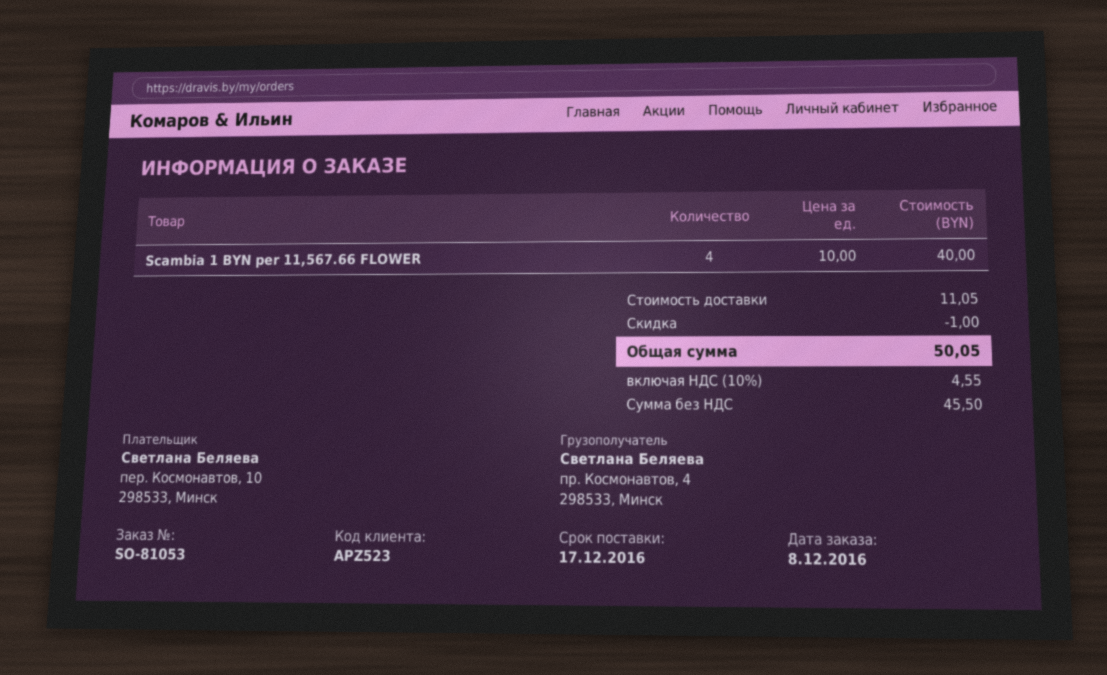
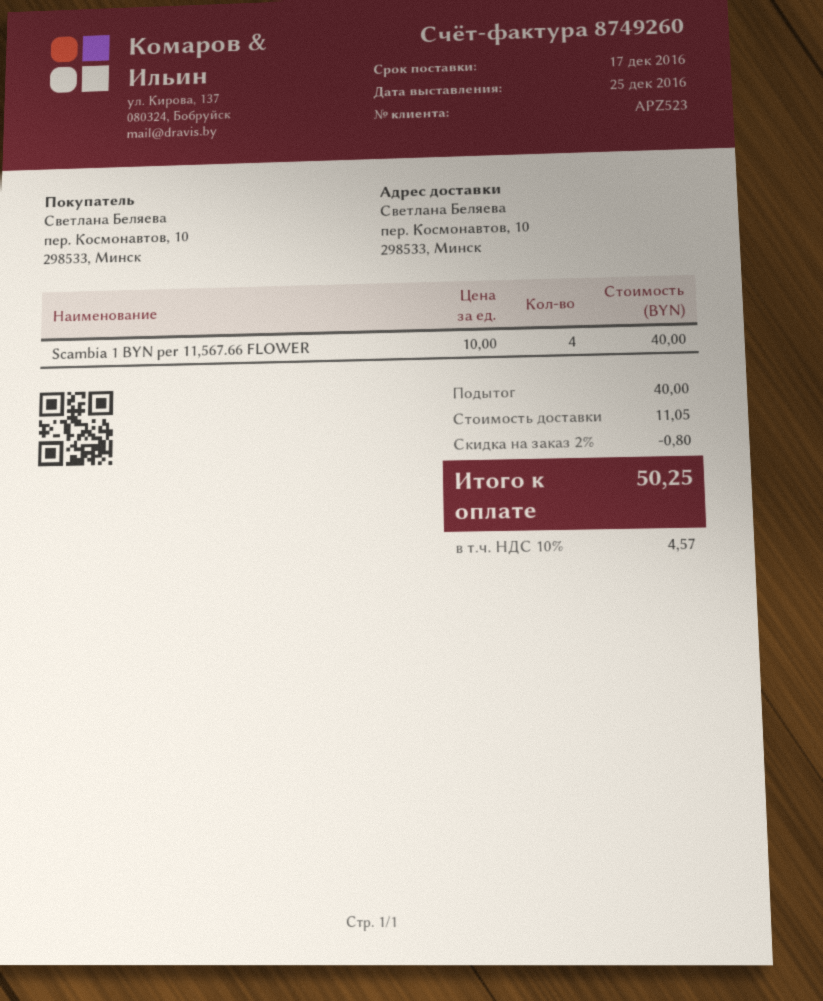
ship to: пр. Космонавтов, 4, 298533, Минск -> пер. Космонавтов, 10, 298533, Минск
discount: 1.00 -> 0.80
tax: 10% = 4.55 -> 10% = 4.57
total: 50.05 -> 50.25

